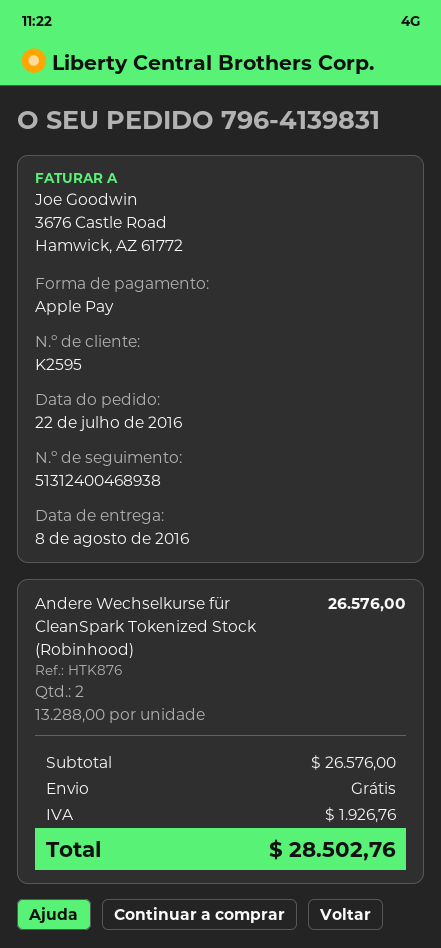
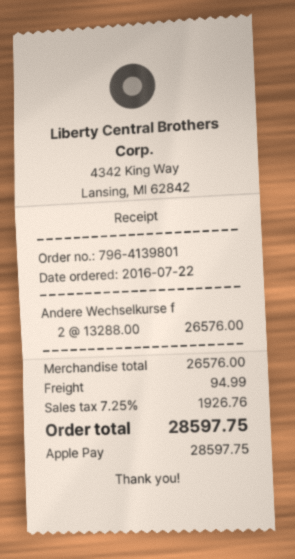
order number: 796-4139831 -> 796-4139801
shipping: 0.00 -> 94.99
total: 28502.76 -> 28597.75

